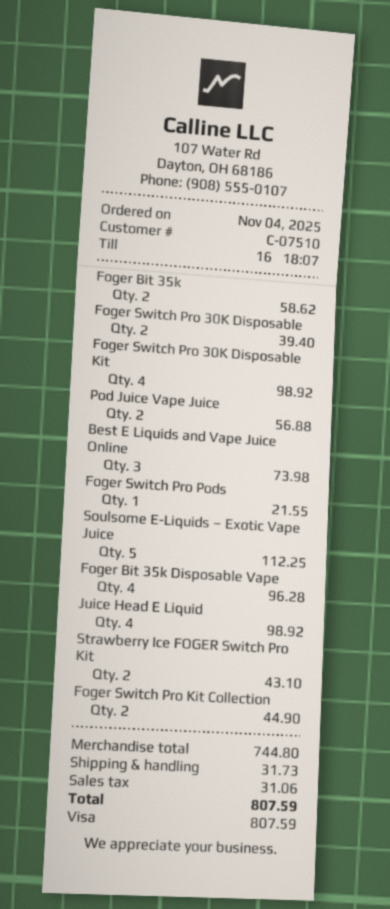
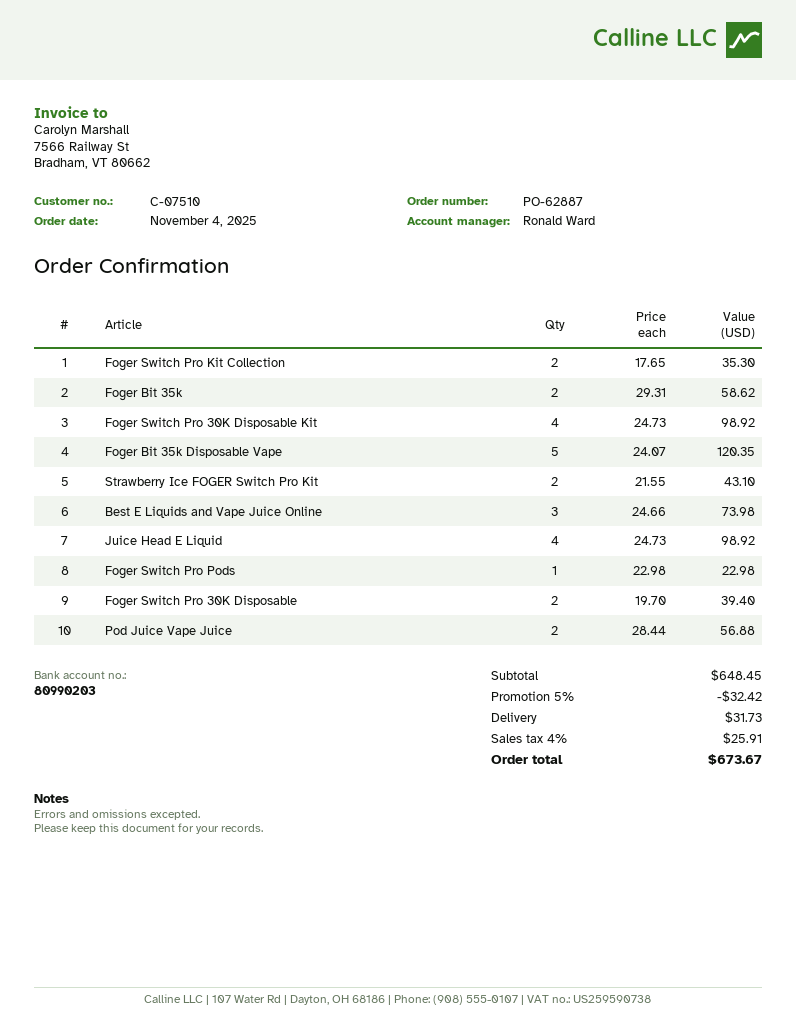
Foger Switch Pro Pods: 1 for 21.55 -> 1 for 22.98
Soulsome E-Liquids – Exotic Vape Juice: 5 for 112.25 -> none
Foger Bit 35k Disposable Vape: 4 for 96.28 -> 5 for 120.35
Foger Switch Pro Kit Collection: 2 for 44.90 -> 2 for 35.30
subtotal: 744.80 -> 648.45
discount: none -> 5% = 32.42
tax: 31.06 -> 25.91
total: 807.59 -> 673.67

